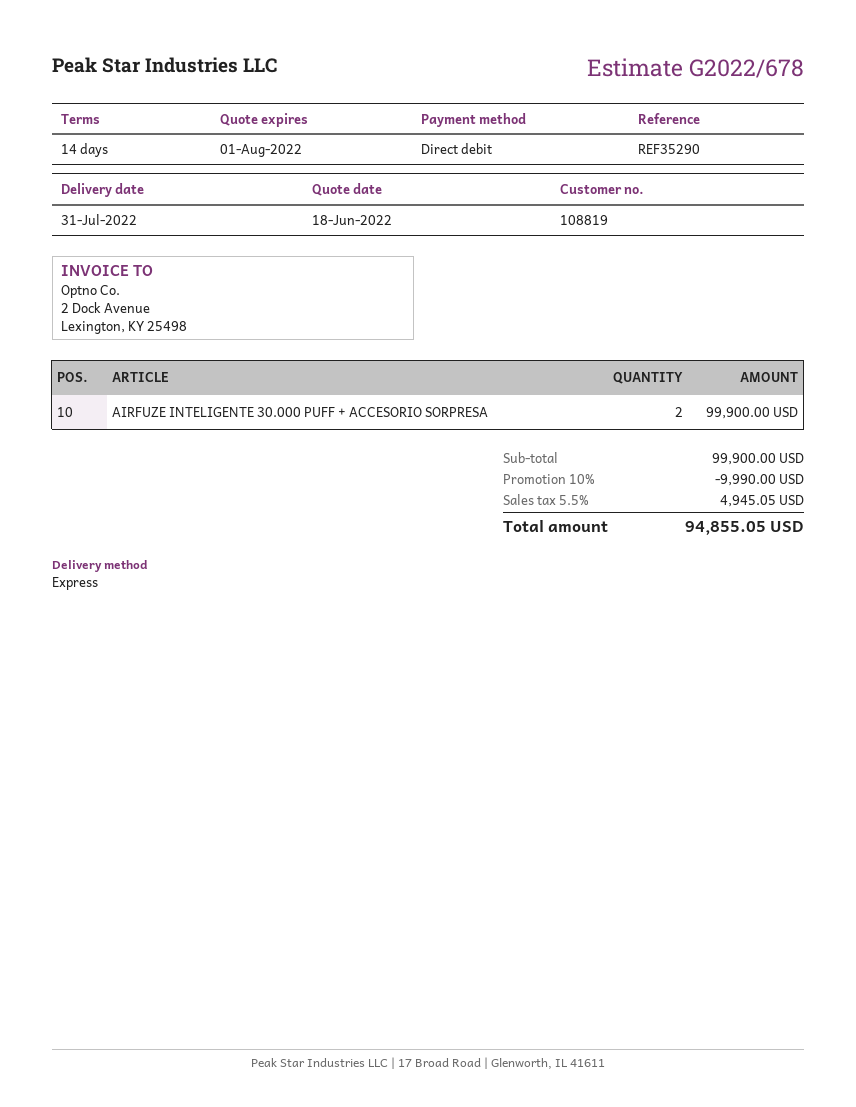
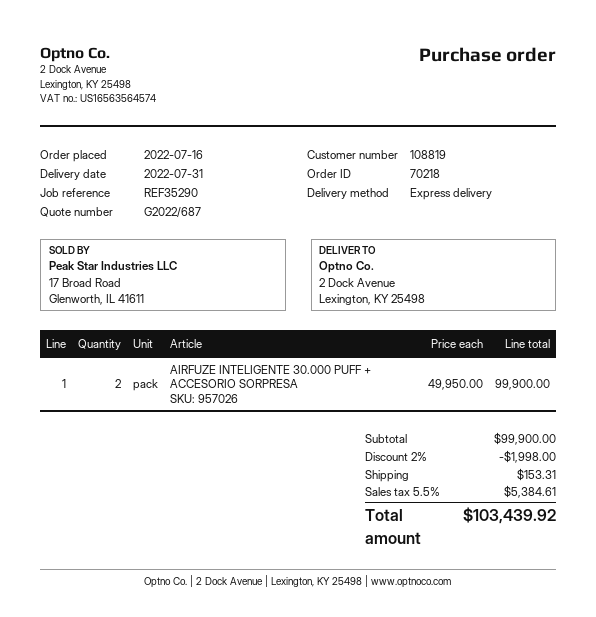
quote number: G2022/678 -> G2022/687
discount: 10% = 9990.00 -> 2% = 1998.00
shipping: none -> 153.31
tax: 5.5% = 4945.05 -> 5.5% = 5384.61
total: 94855.05 -> 103439.92

